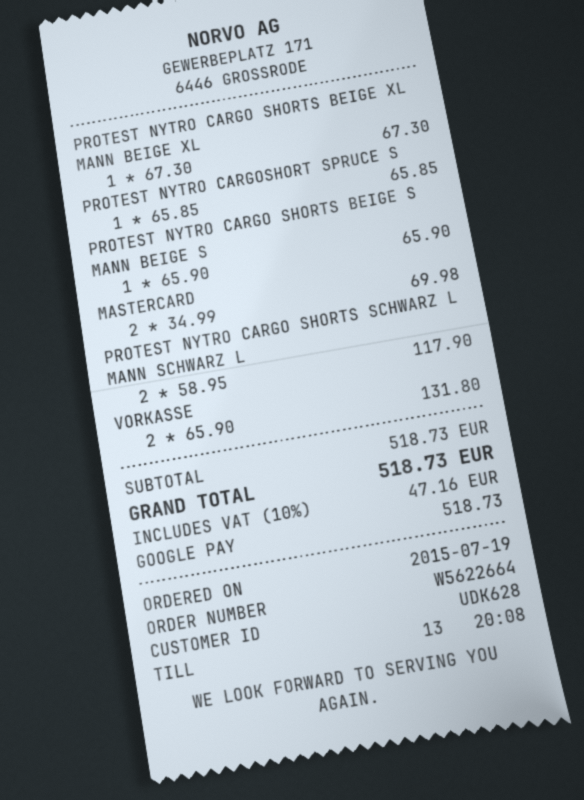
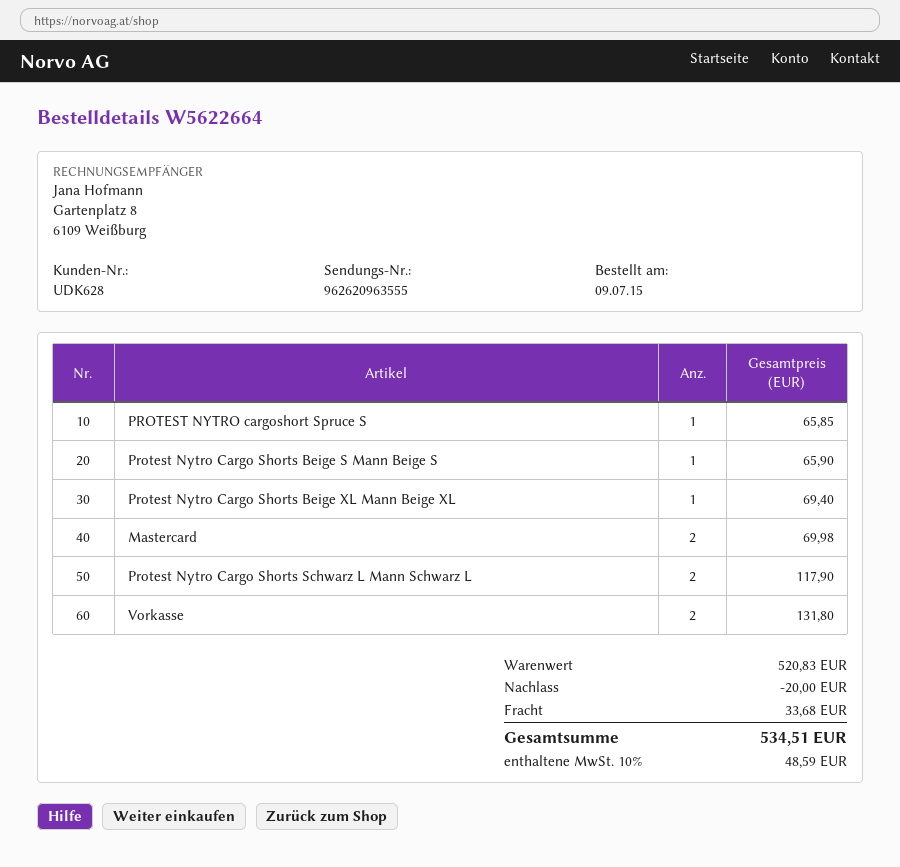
order date: 2015-07-19 -> 2015-07-09
PROTEST NYTRO CARGO SHORTS BEIGE XL MANN BEIGE XL: 1 for 67.30 -> 1 for 69.40
subtotal: 518.73 -> 520.83
discount: none -> 20.00
shipping: none -> 33.68
tax: 10% = 47.16 -> 10% = 48.59
total: 518.73 -> 534.51

